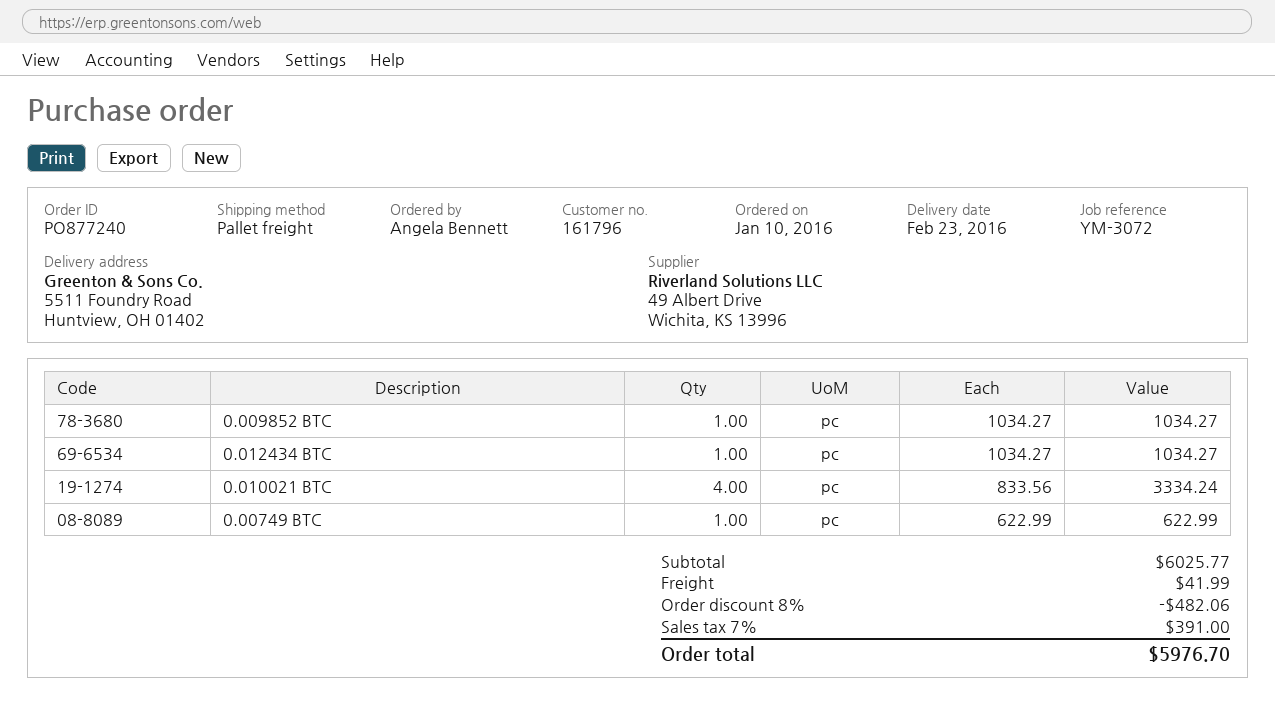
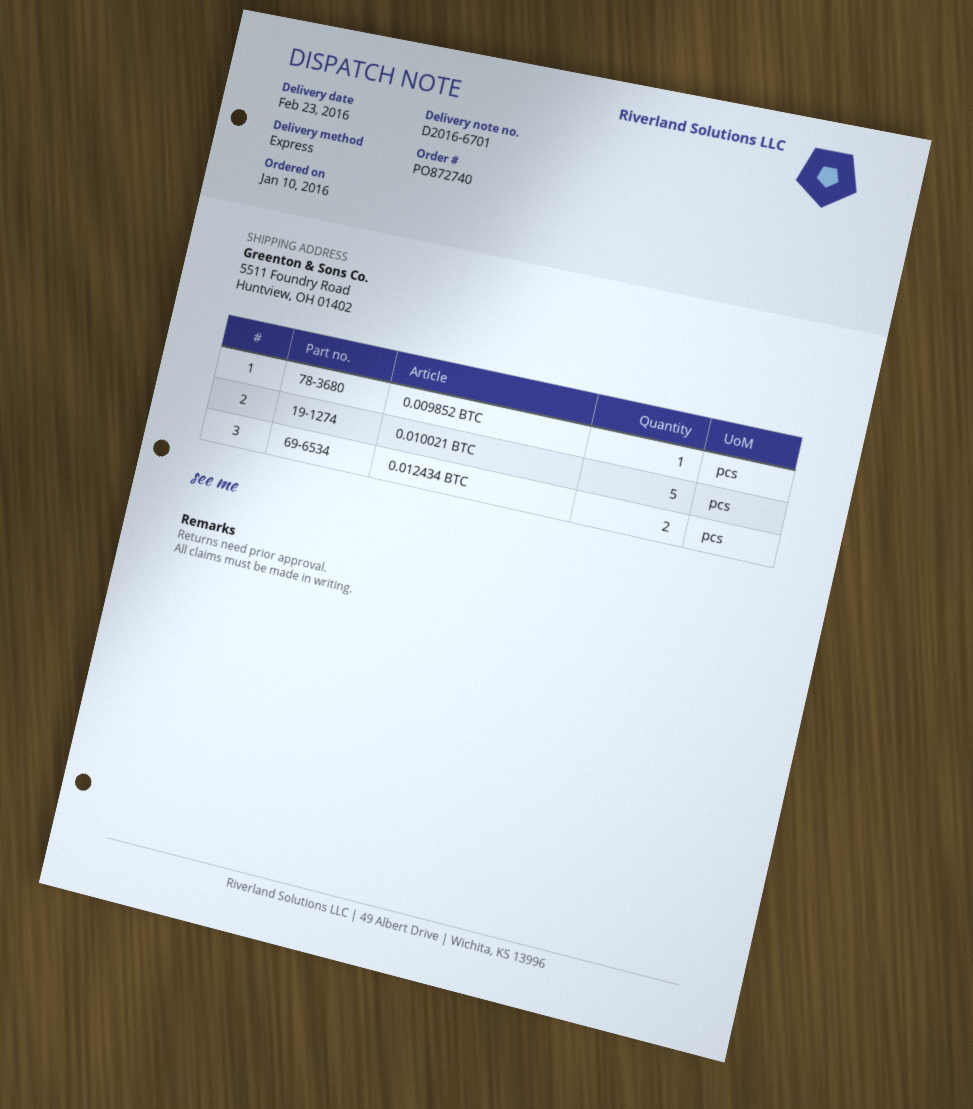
order number: PO877240 -> PO872740
shipping method: pallet freight -> express
0.012434 BTC: 1 -> 2
0.010021 BTC: 4 -> 5
0.00749 BTC: 1 -> none

